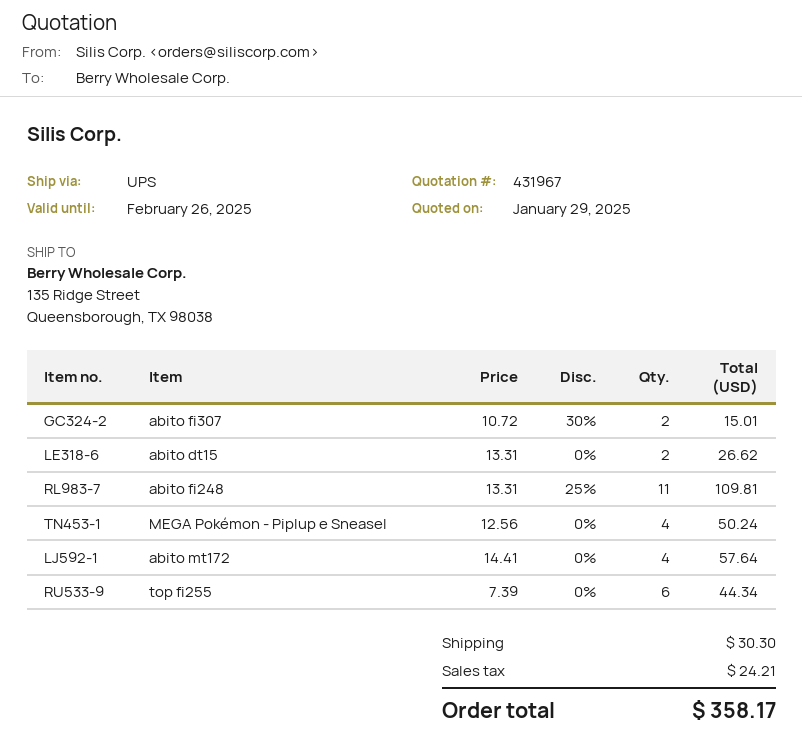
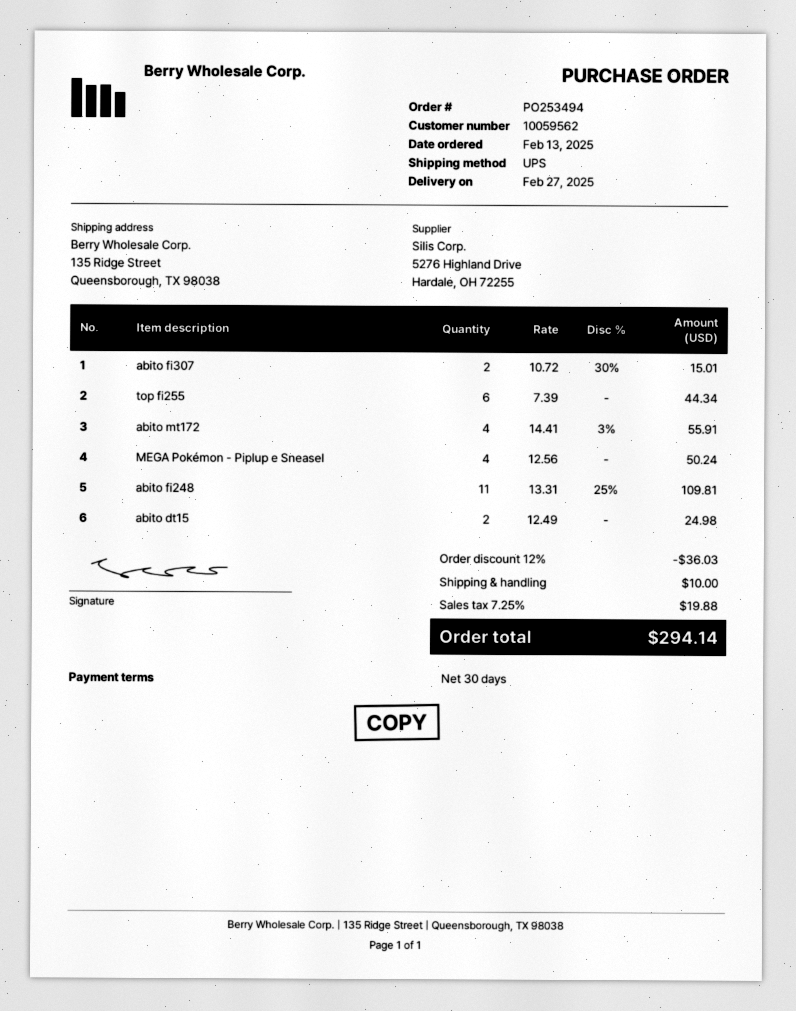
abito dt15: 2 x 13.31 = 26.62 -> 2 x 12.49 = 24.98
abito mt172: 4 x 14.41 = 57.64 -> 4 x 14.41 - 3% = 55.91
discount: none -> 12% = 36.03
shipping: 30.30 -> 10.00
tax: 24.21 -> 19.88
total: 358.17 -> 294.14

